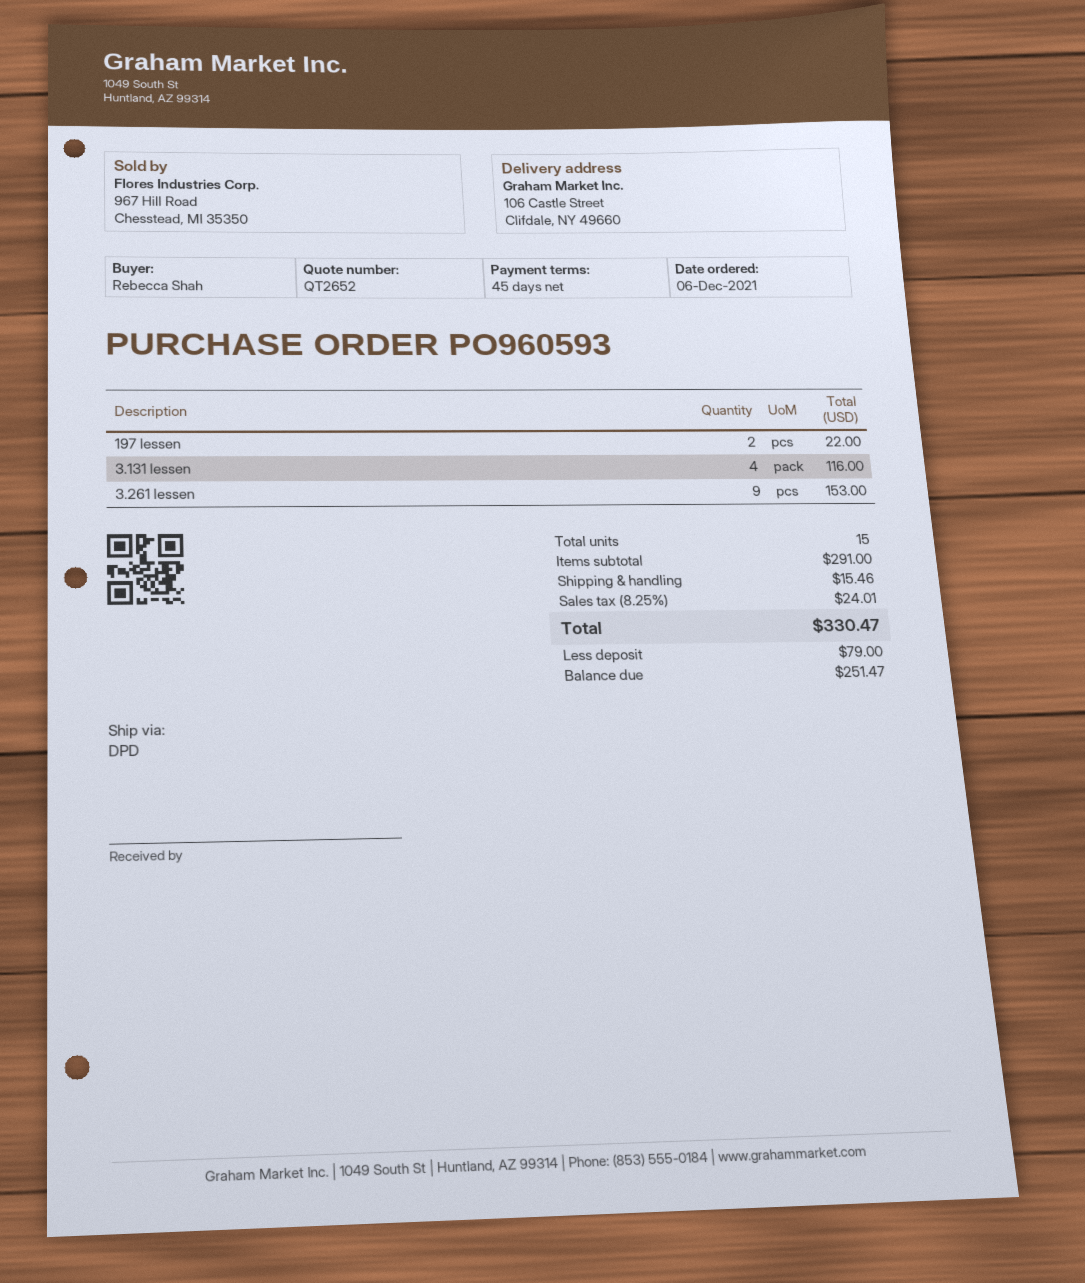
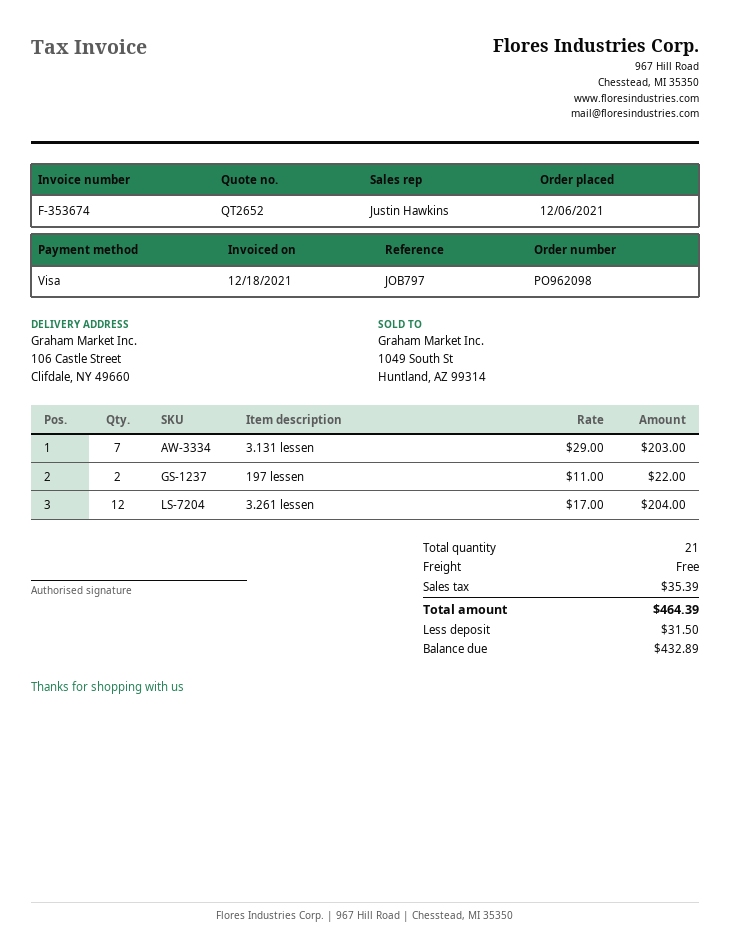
order number: PO960593 -> PO962098
3.131 lessen: 4 for 116.00 -> 7 for 203.00
3.261 lessen: 9 for 153.00 -> 12 for 204.00
total quantity: 15 -> 21
shipping: 15.46 -> 0.00
tax: 24.01 -> 35.39
total: 330.47 -> 464.39
deposit: 79.00 -> 31.50
balance: 251.47 -> 432.89

